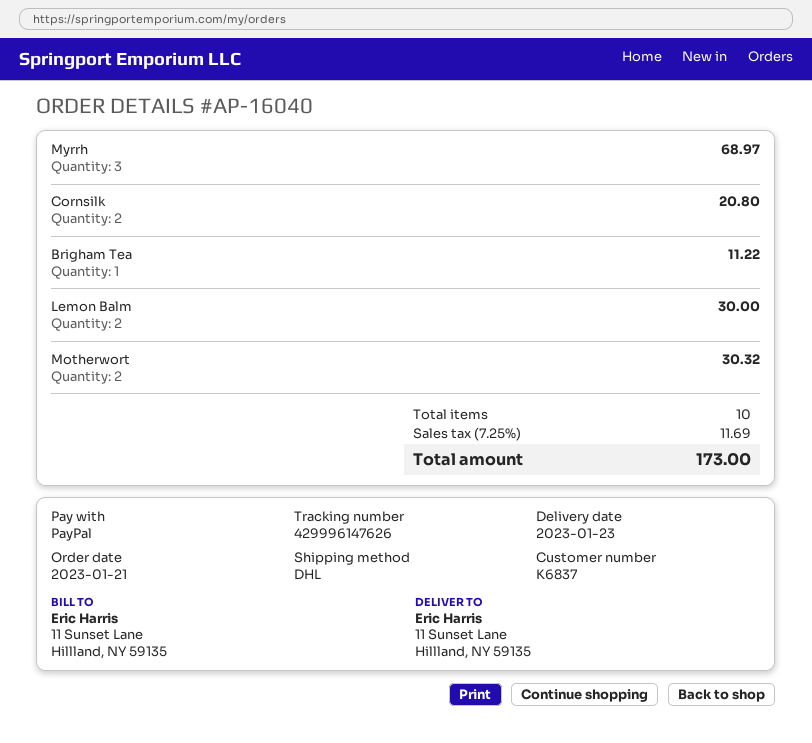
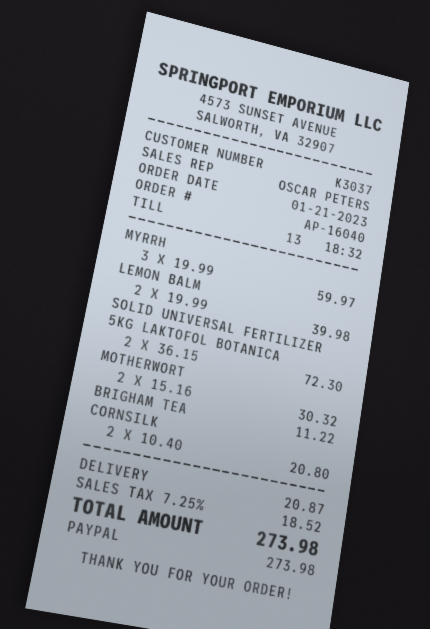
customer number: K6837 -> K3037
Myrrh: 3 for 68.97 -> 3 for 59.97
Lemon Balm: 2 for 30.00 -> 2 for 39.98
SOLID UNIVERSAL FERTILIZER 5KG LAKTOFOL BOTANICA: none -> 2 for 72.30
shipping: none -> 20.87
tax: 7.25% = 11.69 -> 7.25% = 18.52
total: 173.00 -> 273.98

